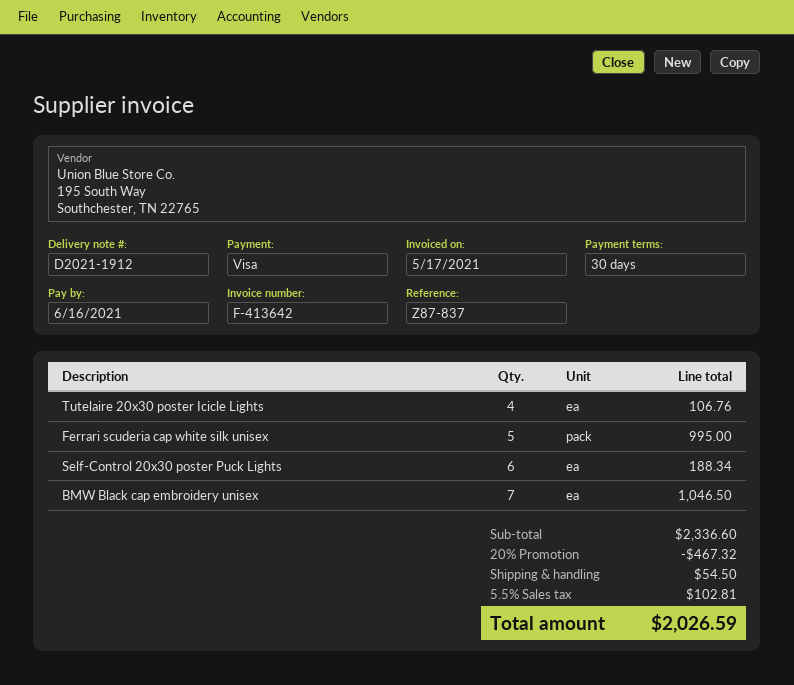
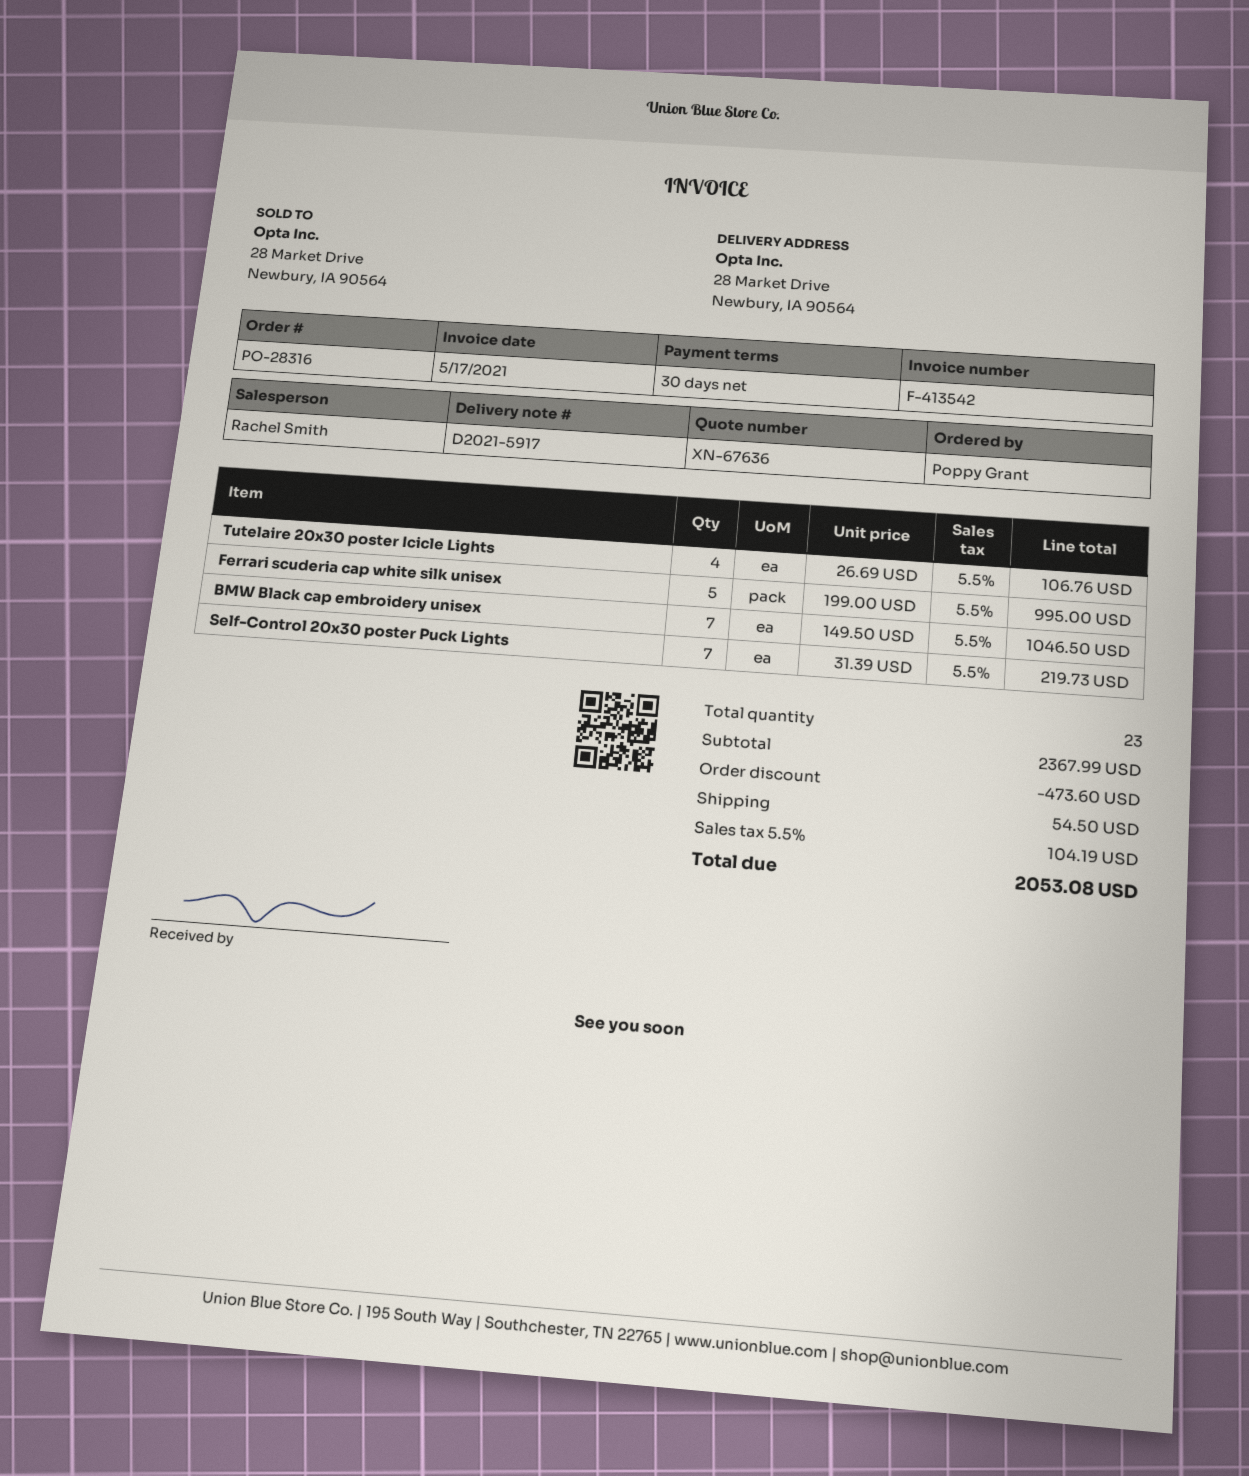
delivery note number: D2021-1912 -> D2021-5917
invoice number: F-413642 -> F-413542
Self-Control 20x30 poster Puck Lights: 6 for 188.34 -> 7 for 219.73
subtotal: 2336.60 -> 2367.99
discount: 467.32 -> 473.60
tax: 5.5% = 102.81 -> 5.5% = 104.19
total: 2026.59 -> 2053.08

